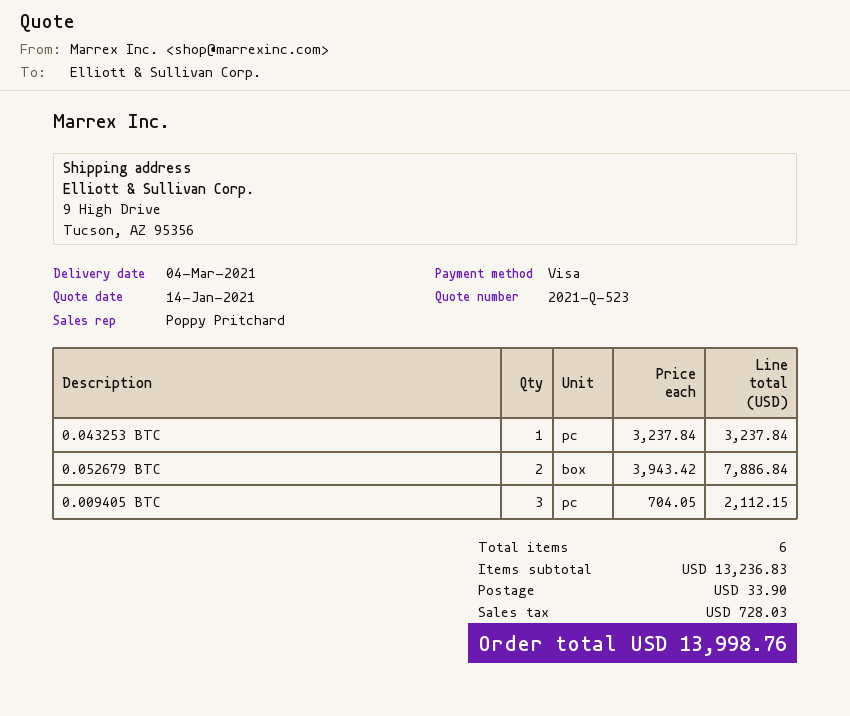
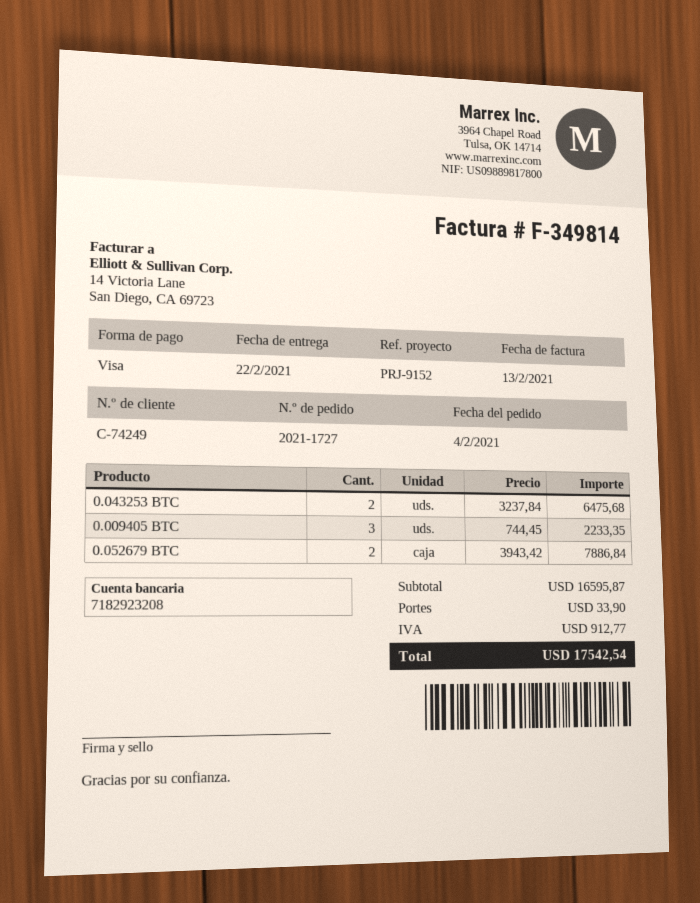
delivery date: 2021-03-04 -> 2021-02-22
0.043253 BTC: 1 x 3237.84 = 3237.84 -> 2 x 3237.84 = 6475.68
0.009405 BTC: 3 x 704.05 = 2112.15 -> 3 x 744.45 = 2233.35
subtotal: 13236.83 -> 16595.87
tax: 728.03 -> 912.77
total: 13998.76 -> 17542.54

